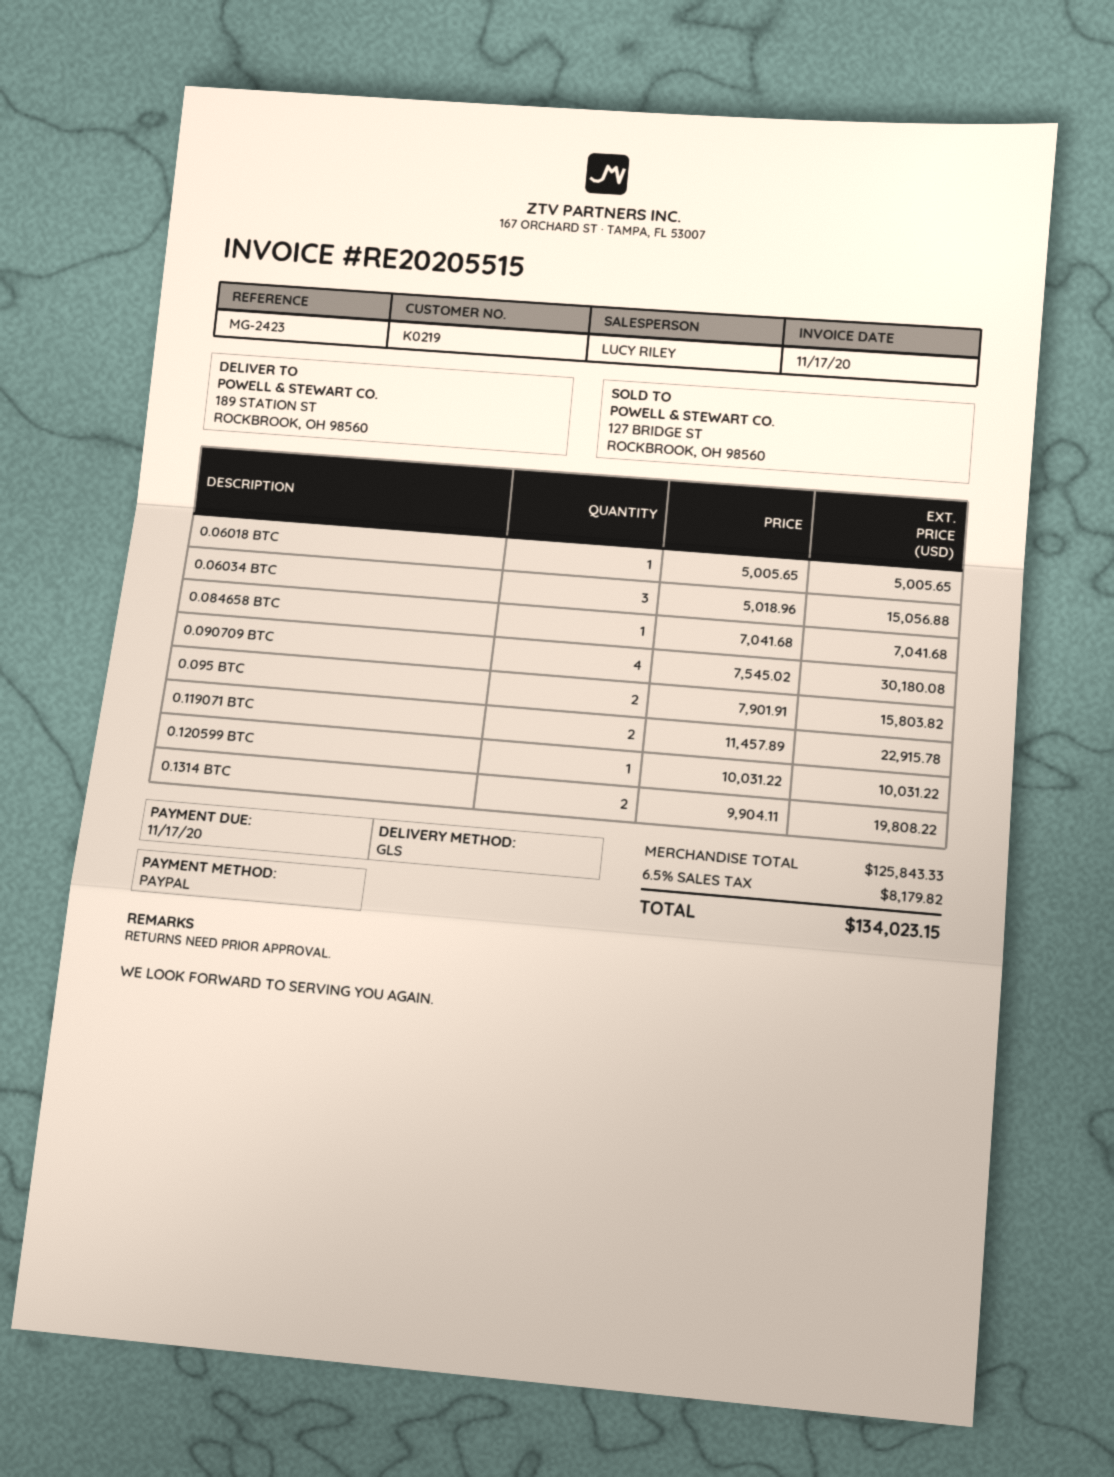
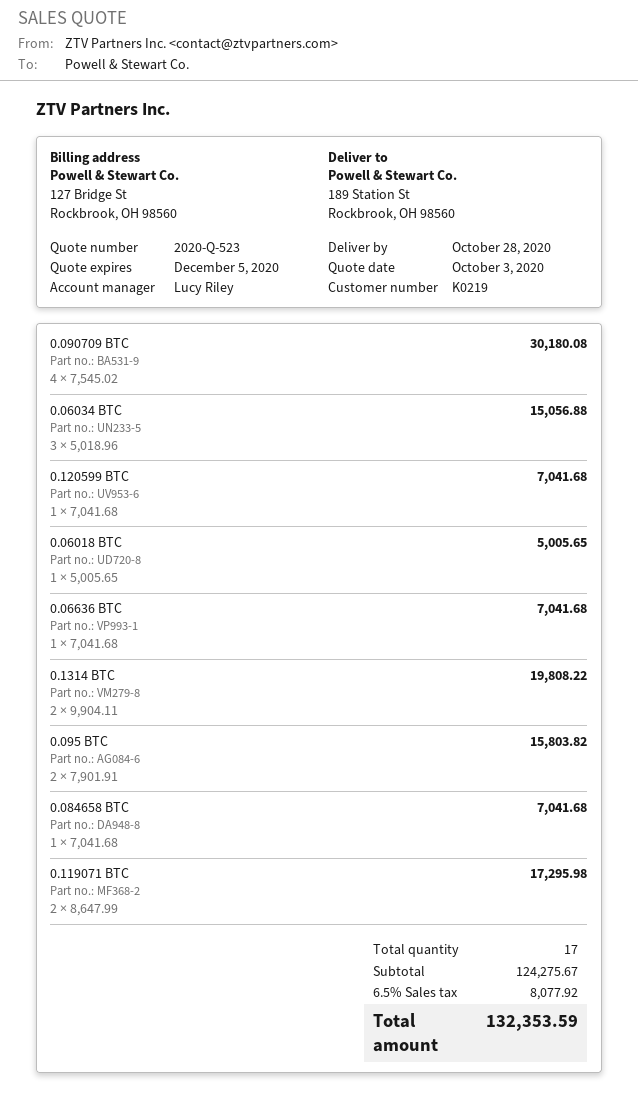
0.119071 BTC: 2 x 11457.89 = 22915.78 -> 2 x 8647.99 = 17295.98
0.120599 BTC: 1 x 10031.22 = 10031.22 -> 1 x 7041.68 = 7041.68
0.06636 BTC: none -> 1 x 7041.68 = 7041.68
subtotal: 125843.33 -> 124275.67
tax: 6.5% = 8179.82 -> 6.5% = 8077.92
total: 134023.15 -> 132353.59

